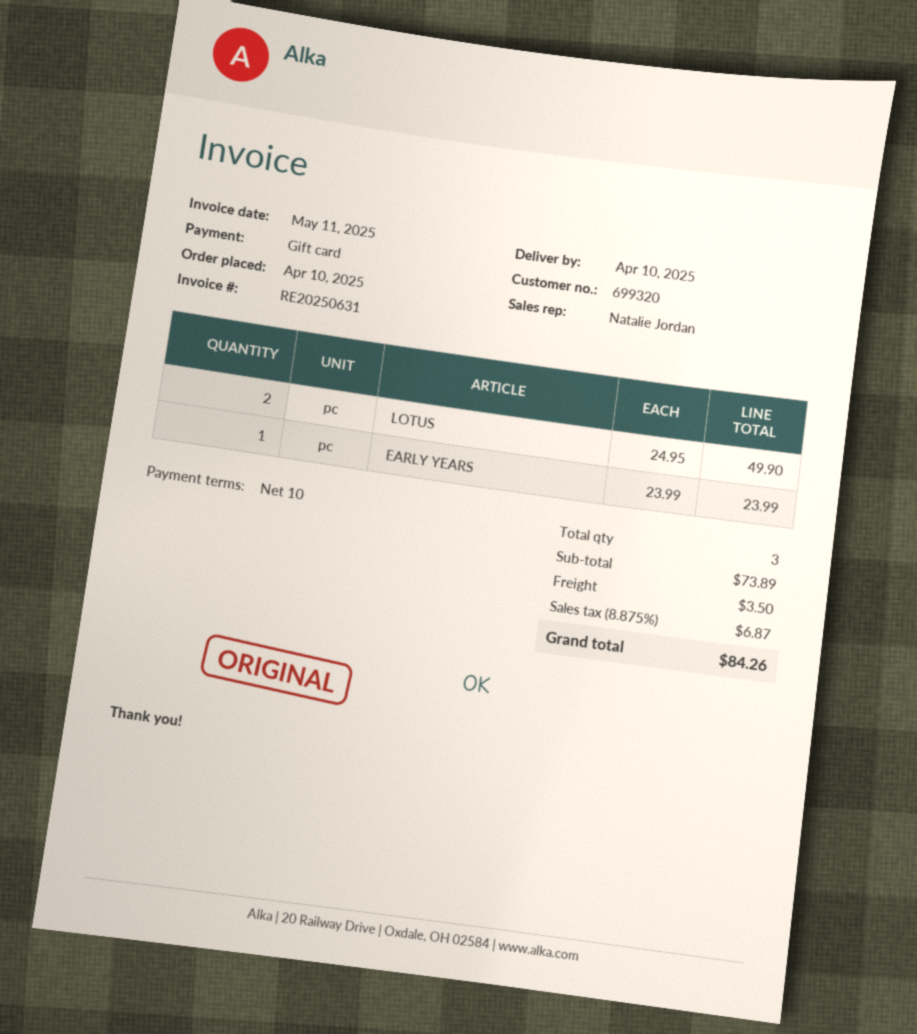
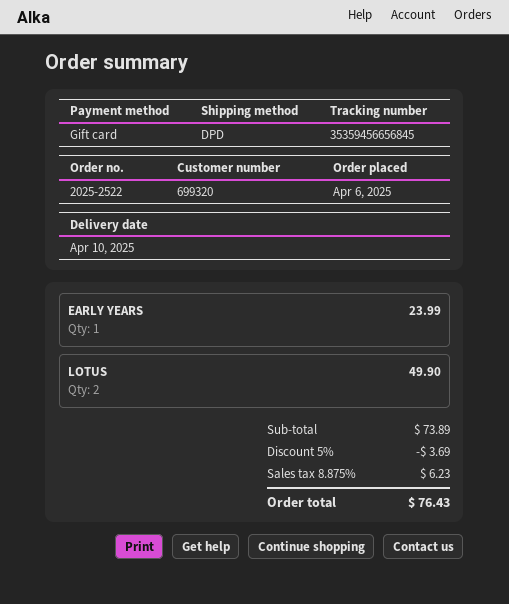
order date: 2025-04-10 -> 2025-04-06
discount: none -> 5% = 3.69
shipping: 3.50 -> none
tax: 8.875% = 6.87 -> 8.875% = 6.23
total: 84.26 -> 76.43

